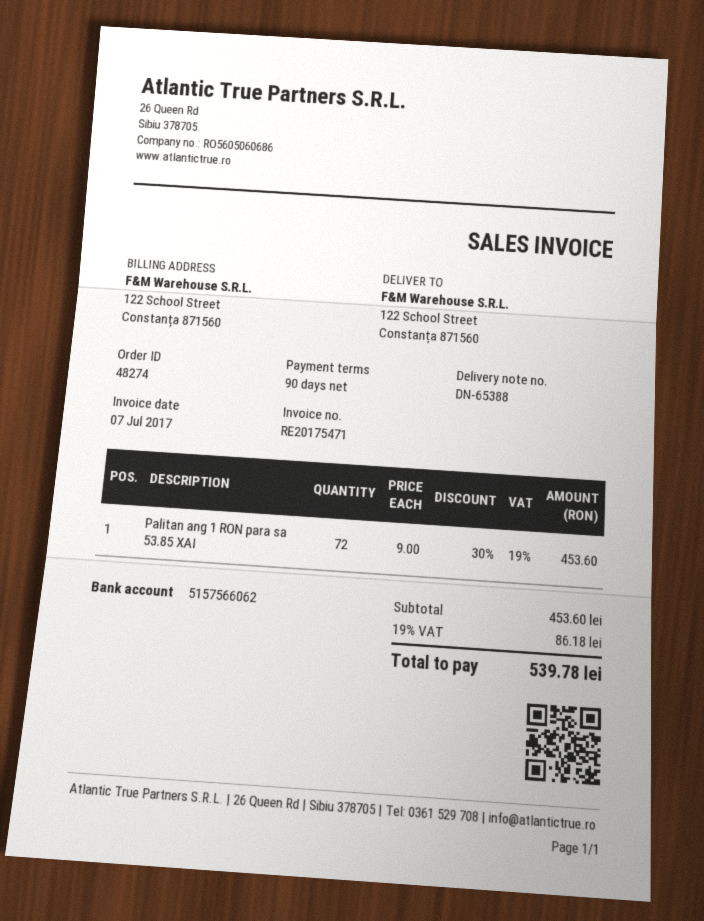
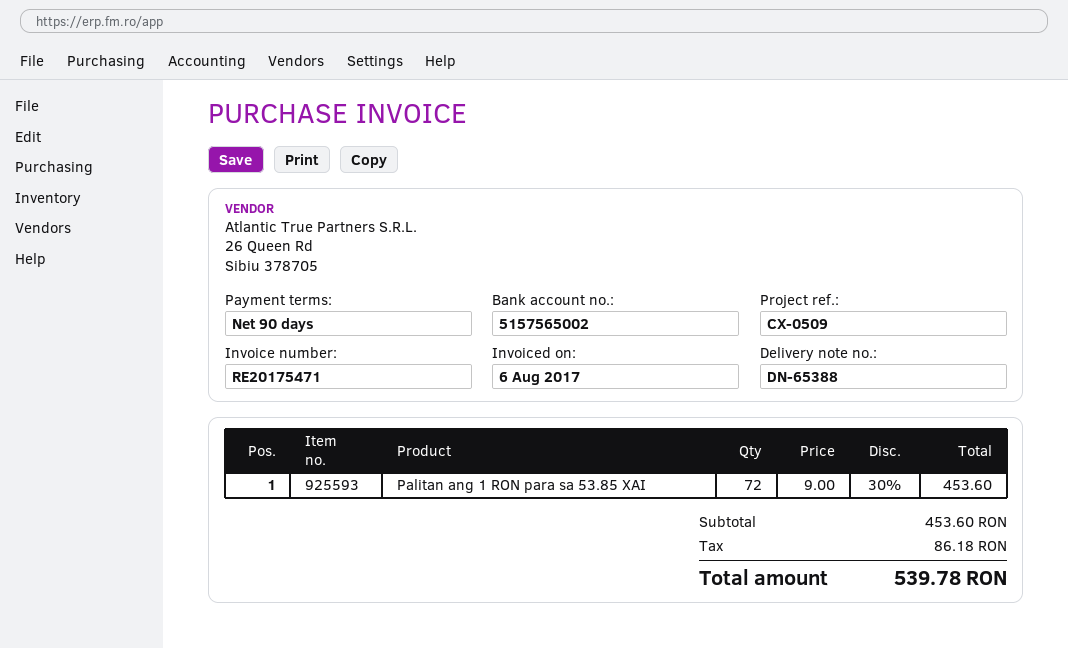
invoice date: 2017-07-07 -> 2017-08-06
bank account: 5157566062 -> 5157565002

